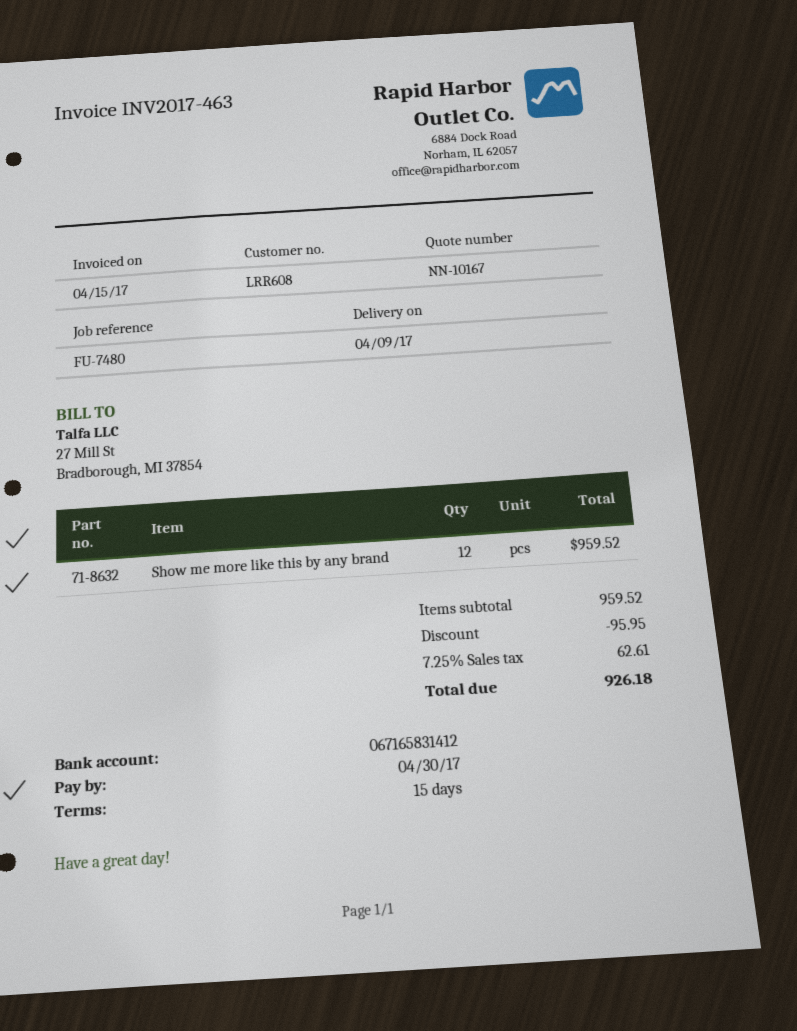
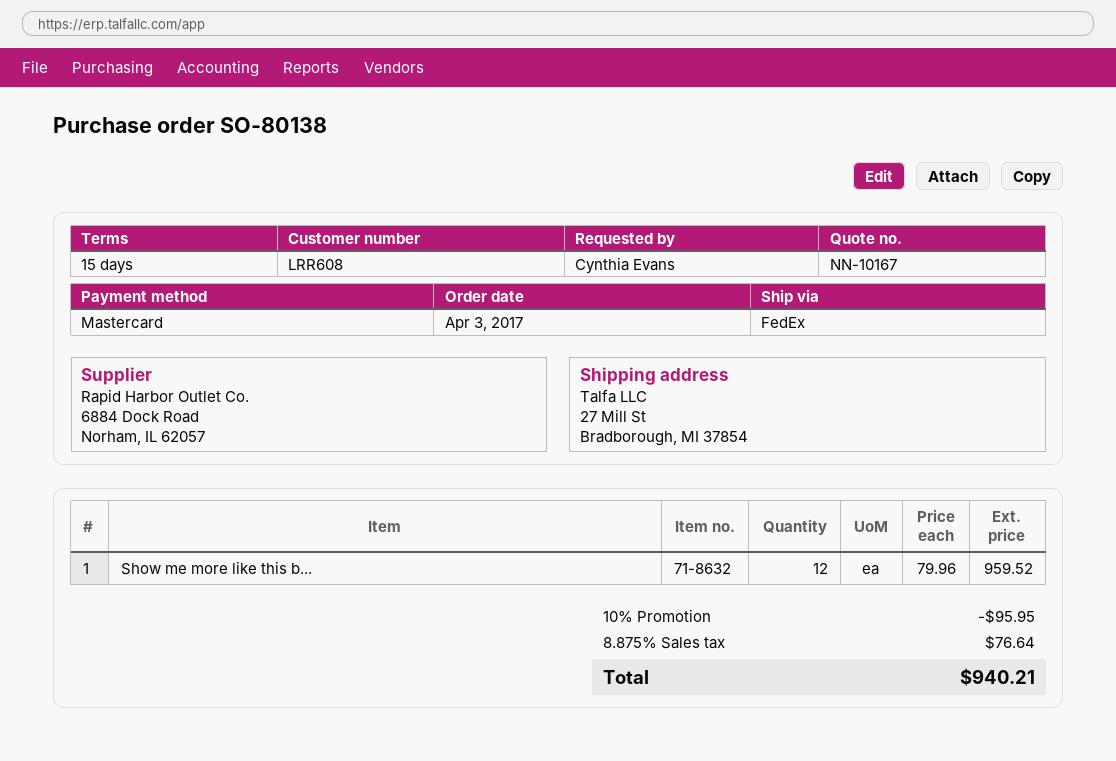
tax: 7.25% = 62.61 -> 8.875% = 76.64
total: 926.18 -> 940.21

